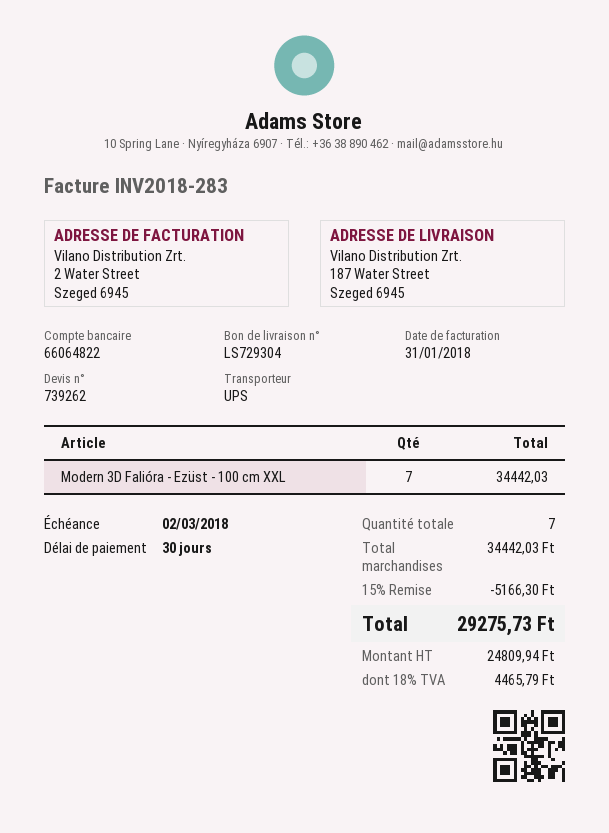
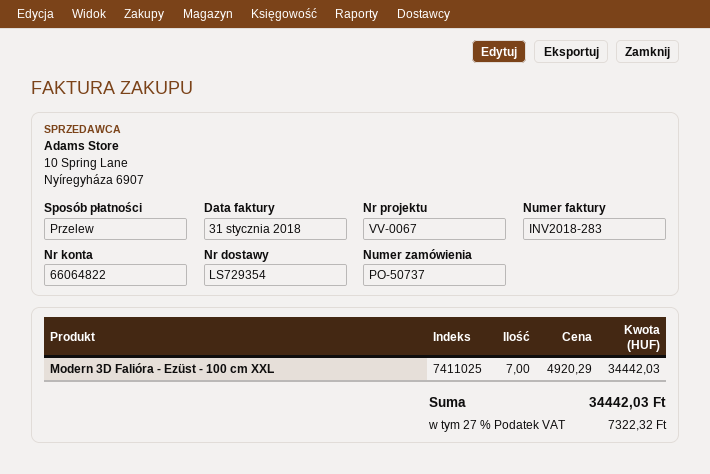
delivery note number: LS729304 -> LS729354
discount: 15% = 5166.30 -> none
tax: 18% = 4465.79 -> 27% = 7322.32
total: 29275.73 -> 34442.03

